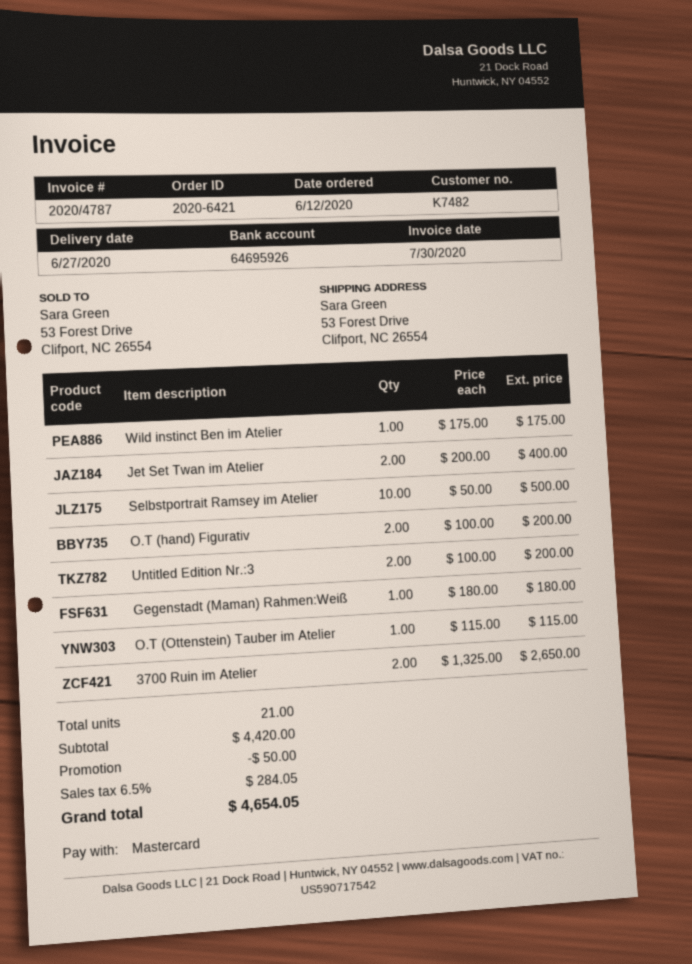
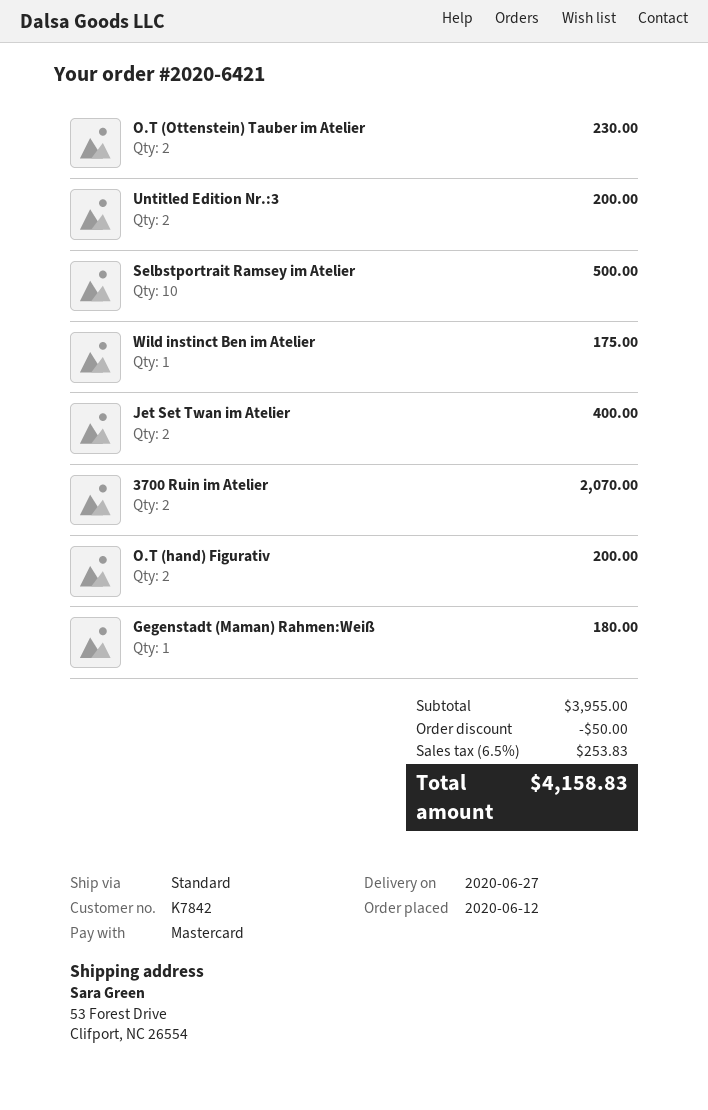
customer number: K7482 -> K7842
O.T (Ottenstein) Tauber im Atelier: 1 for 115.00 -> 2 for 230.00
3700 Ruin im Atelier: 2 for 2650.00 -> 2 for 2070.00
subtotal: 4420.00 -> 3955.00
tax: 6.5% = 284.05 -> 6.5% = 253.83
total: 4654.05 -> 4158.83

